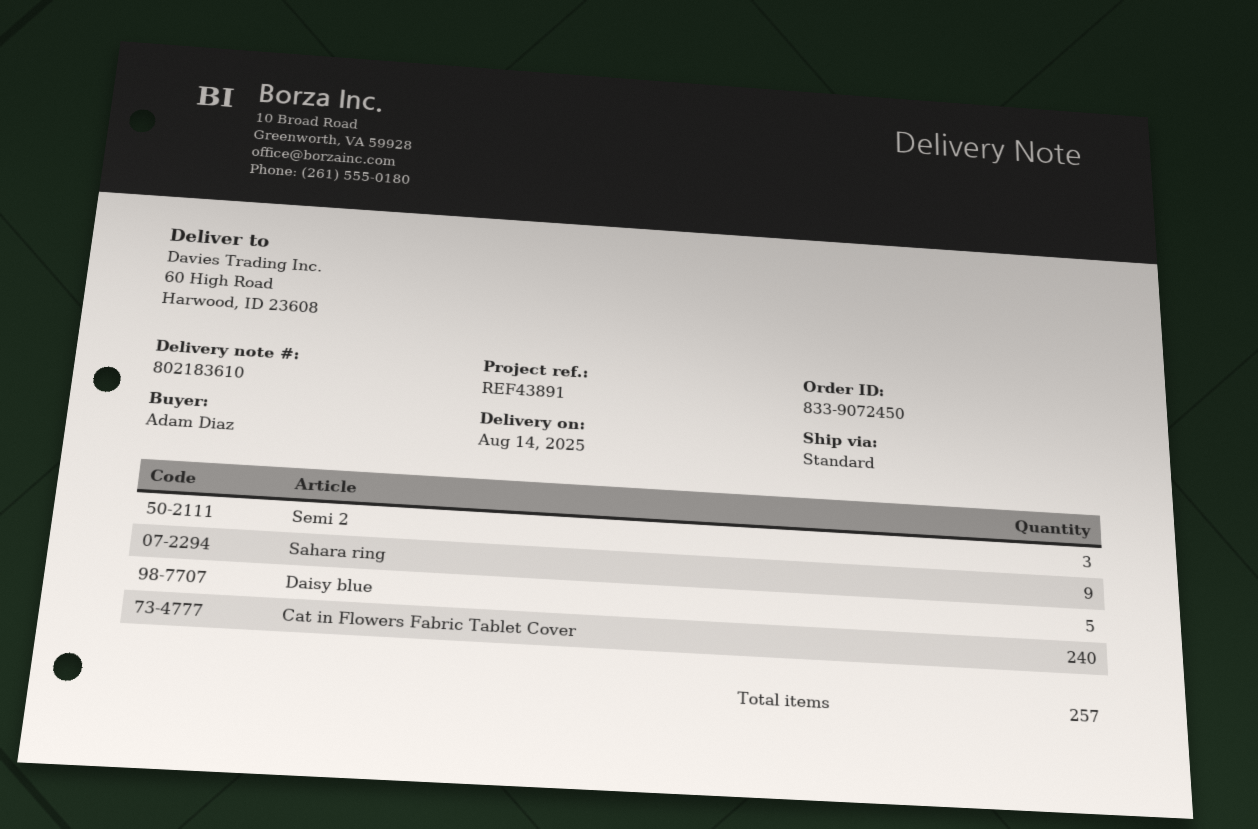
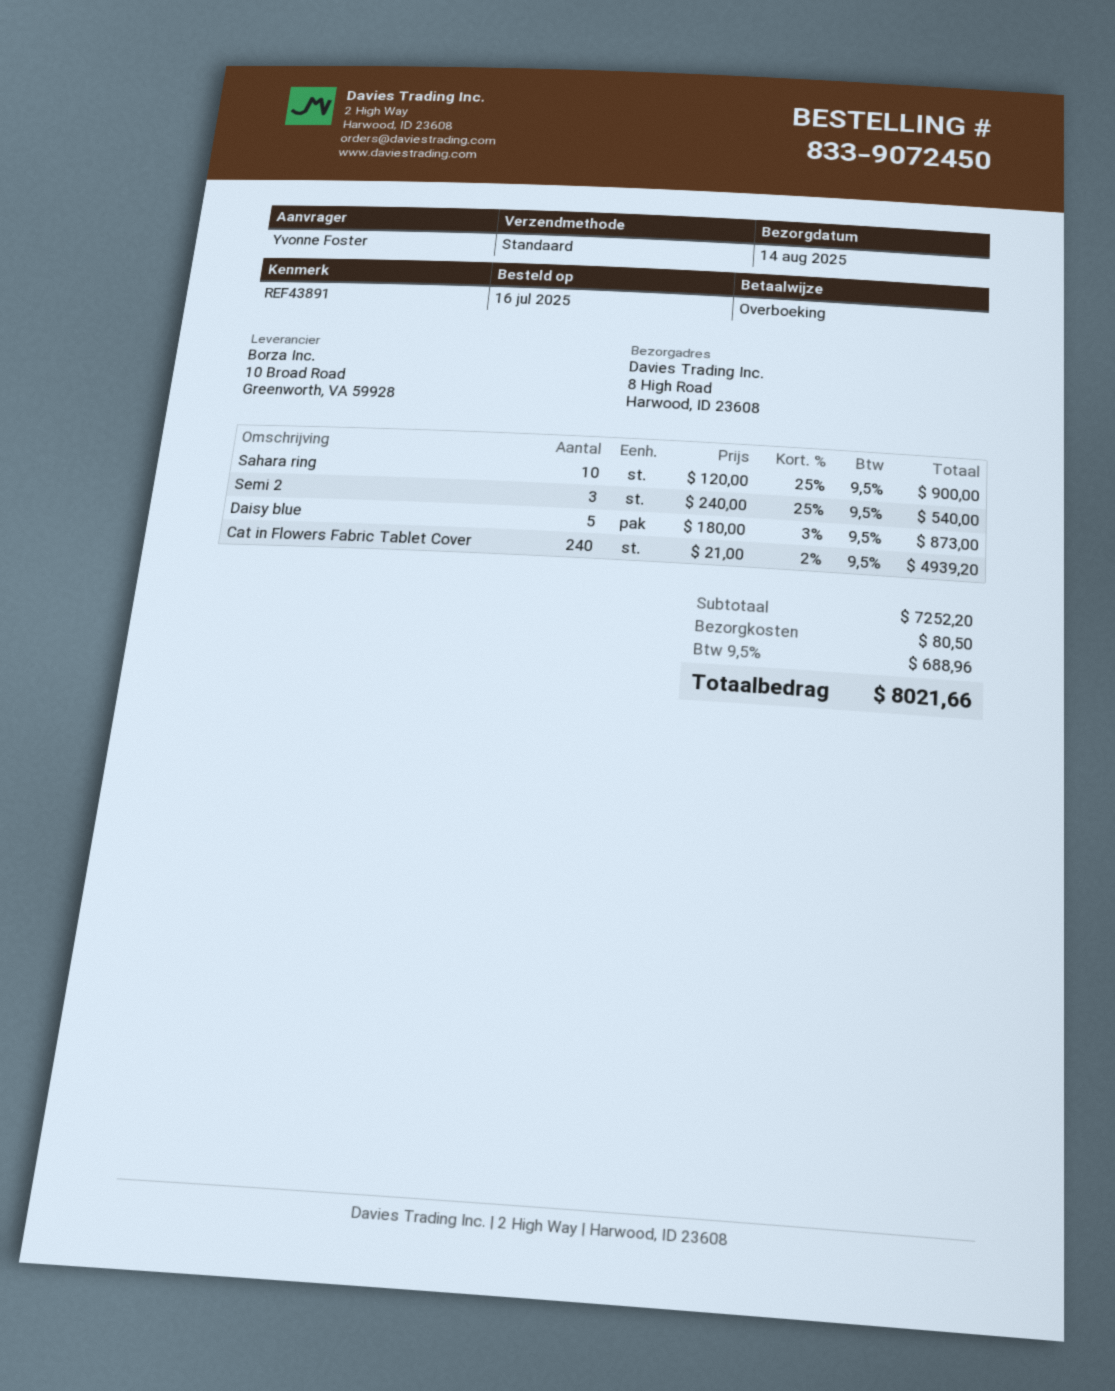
ordered by: Adam Diaz -> Yvonne Foster
ship to: 60 High Road, Harwood, ID 23608 -> 8 High Road, Harwood, ID 23608
Sahara ring: 9 -> 10

